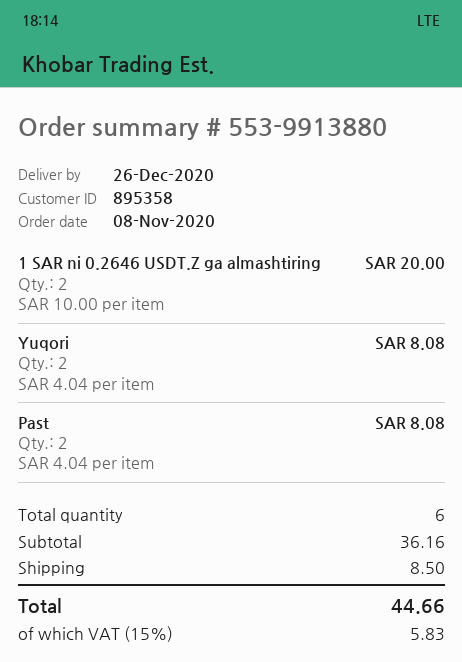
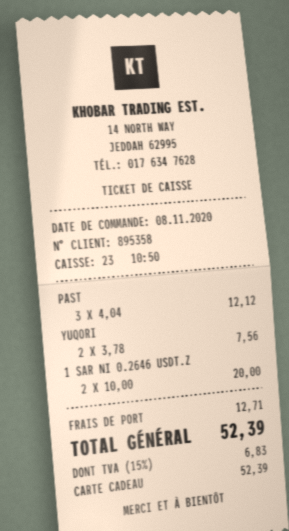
Yuqori: 2 x 4.04 = 8.08 -> 2 x 3.78 = 7.56
Past: 2 x 4.04 = 8.08 -> 3 x 4.04 = 12.12
shipping: 8.50 -> 12.71
tax: 15% = 5.83 -> 15% = 6.83
total: 44.66 -> 52.39

